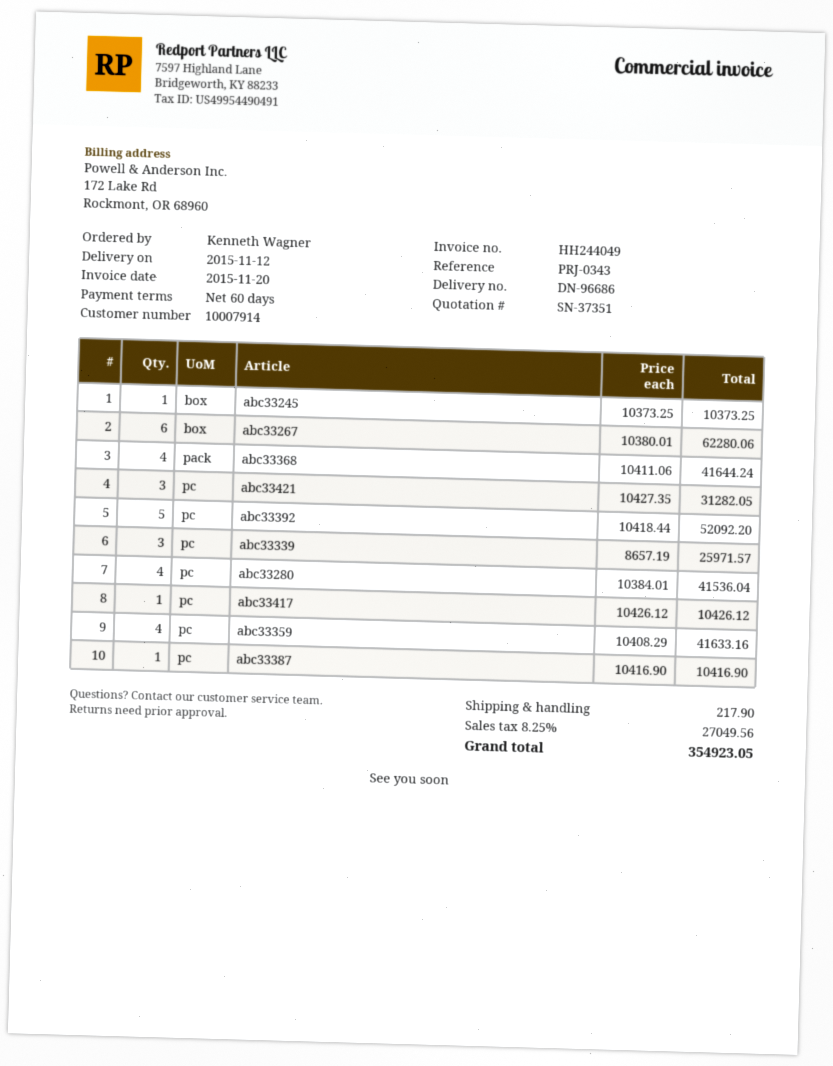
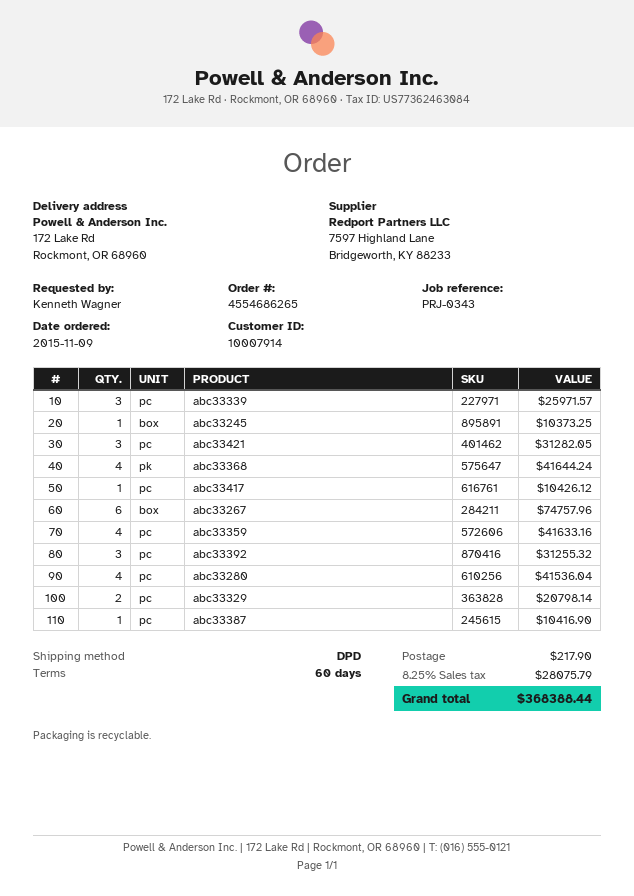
abc33267: 6 for 62280.06 -> 6 for 74757.96
abc33392: 5 for 52092.20 -> 3 for 31255.32
abc33329: none -> 2 for 20798.14
tax: 8.25% = 27049.56 -> 8.25% = 28075.79
total: 354923.05 -> 368388.44

